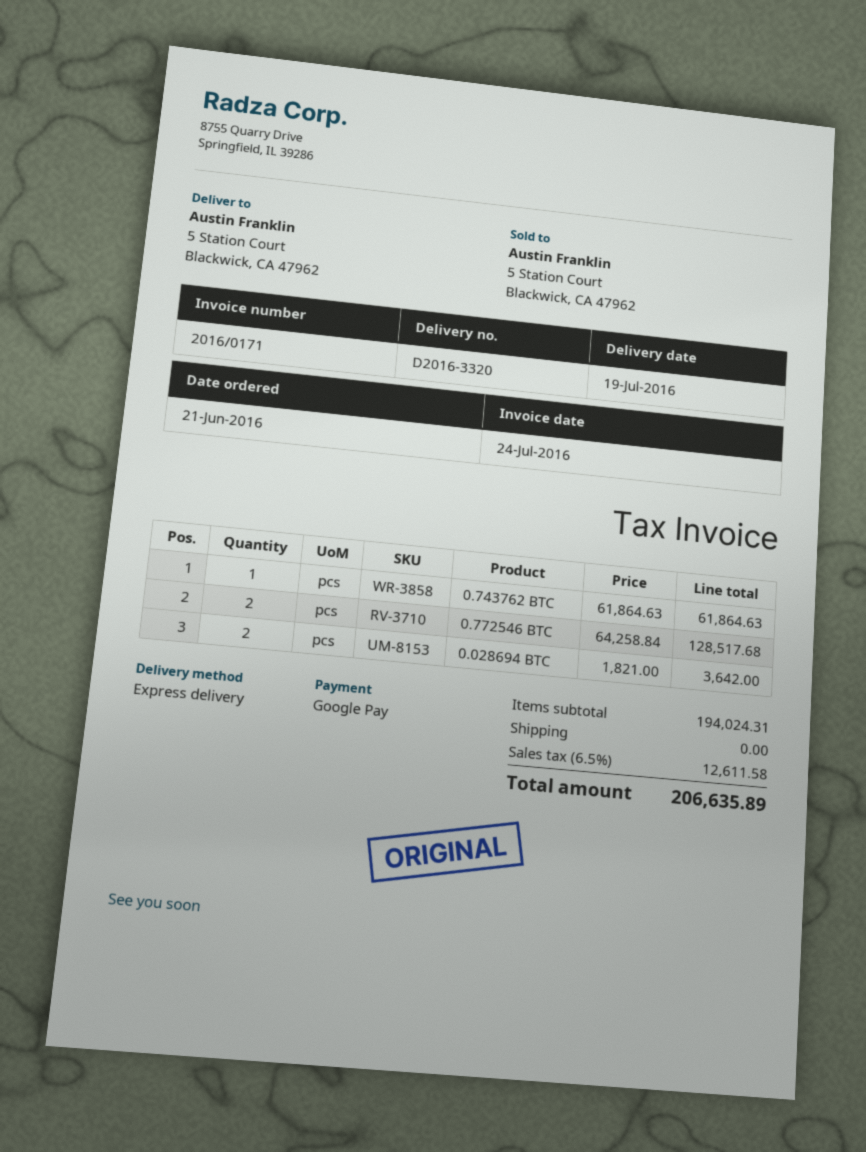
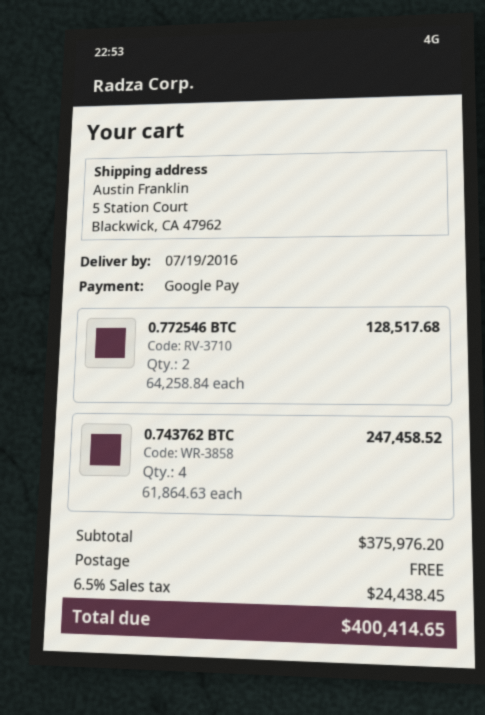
0.743762 BTC: 1 x 61864.63 = 61864.63 -> 4 x 61864.63 = 247458.52
0.028694 BTC: 2 x 1821.00 = 3642.00 -> none
subtotal: 194024.31 -> 375976.20
tax: 6.5% = 12611.58 -> 6.5% = 24438.45
total: 206635.89 -> 400414.65

